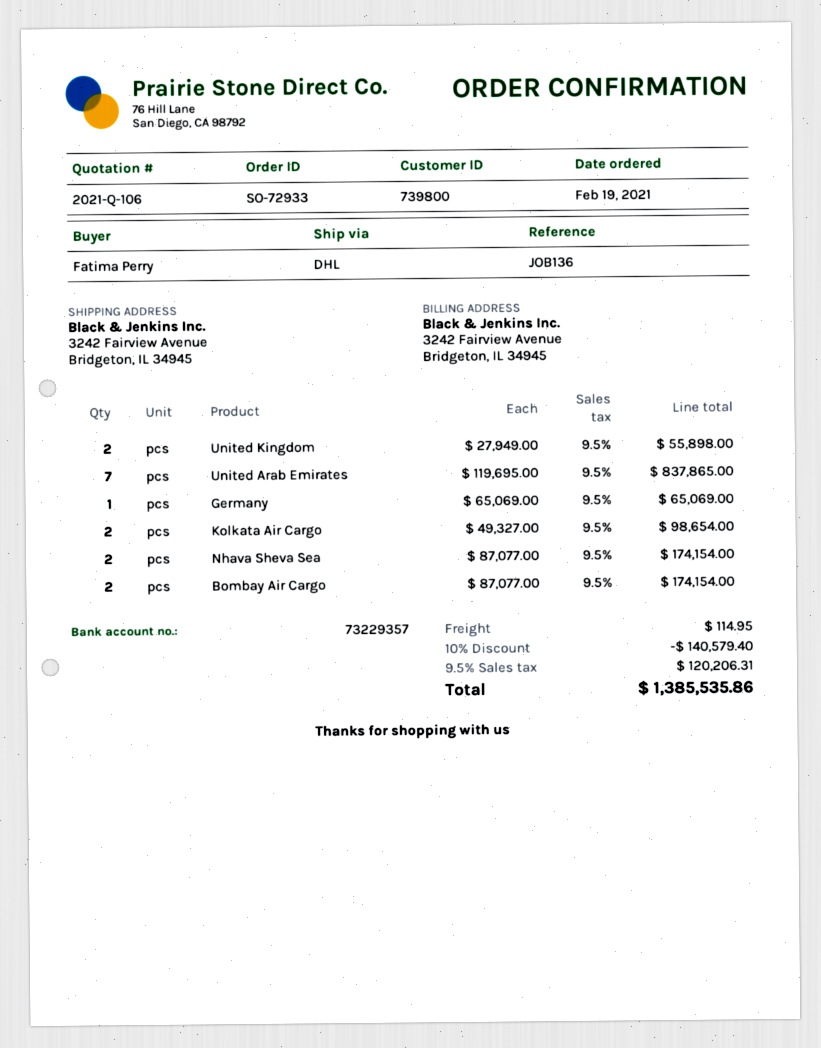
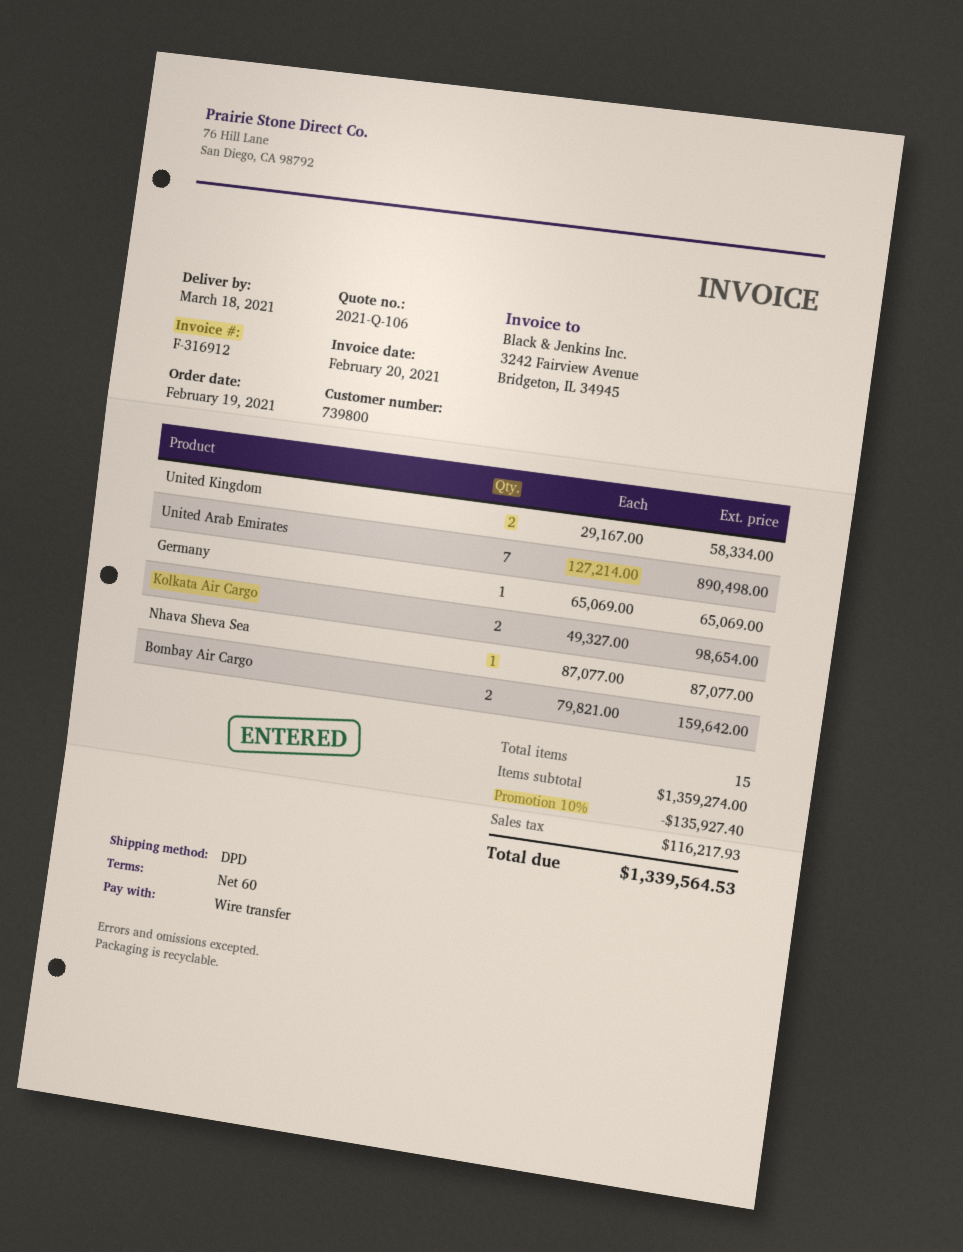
shipping method: DHL -> DPD
United Kingdom: 2 x 27949.00 = 55898.00 -> 2 x 29167.00 = 58334.00
United Arab Emirates: 7 x 119695.00 = 837865.00 -> 7 x 127214.00 = 890498.00
Nhava Sheva Sea: 2 x 87077.00 = 174154.00 -> 1 x 87077.00 = 87077.00
Bombay Air Cargo: 2 x 87077.00 = 174154.00 -> 2 x 79821.00 = 159642.00
discount: 10% = 140579.40 -> 10% = 135927.40
shipping: 114.95 -> none
tax: 120206.31 -> 116217.93
total: 1385535.86 -> 1339564.53

